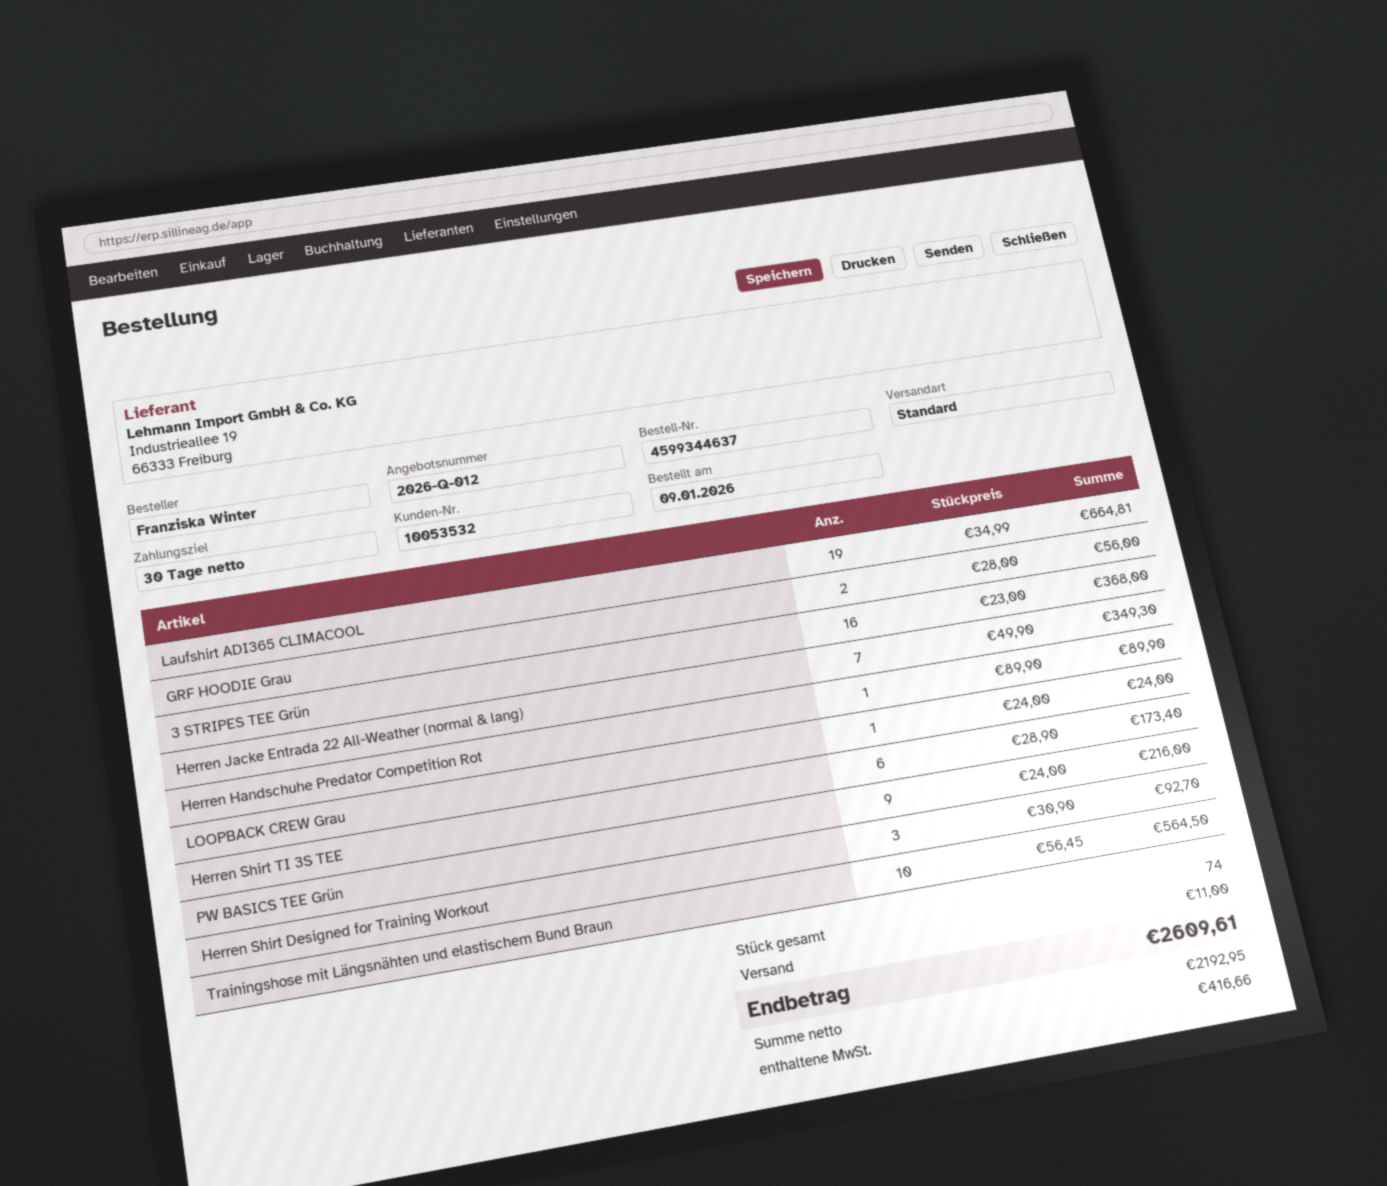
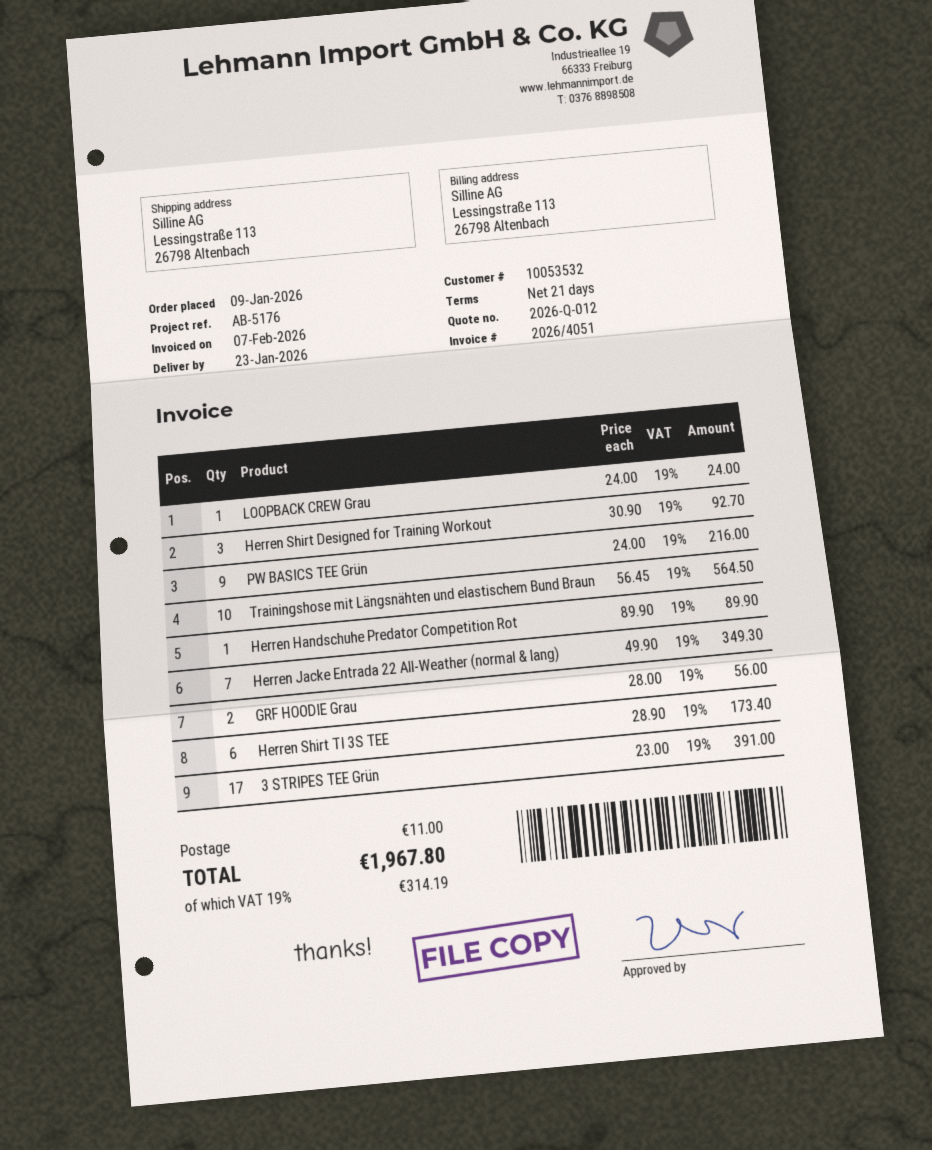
payment terms: 30 days -> 21 days
Laufshirt ADI365 CLIMACOOL: 19 x 34.99 = 664.81 -> none
3 STRIPES TEE Grün: 16 x 23.00 = 368.00 -> 17 x 23.00 = 391.00
tax: 416.66 -> 314.19
total: 2609.61 -> 1967.80

